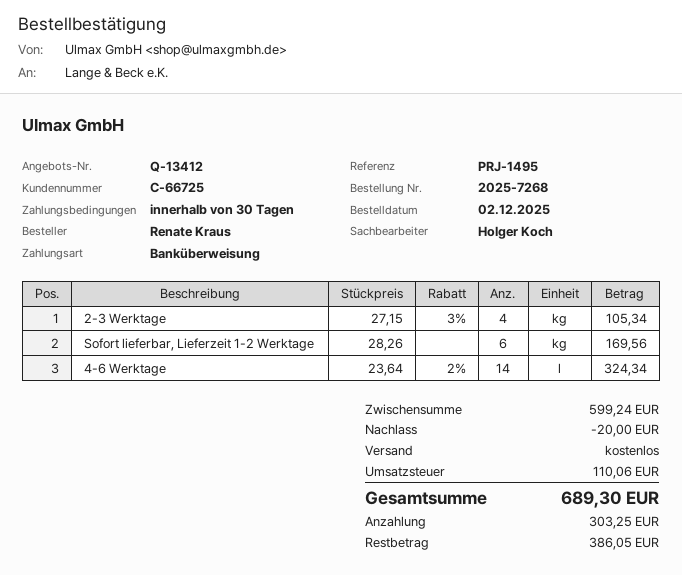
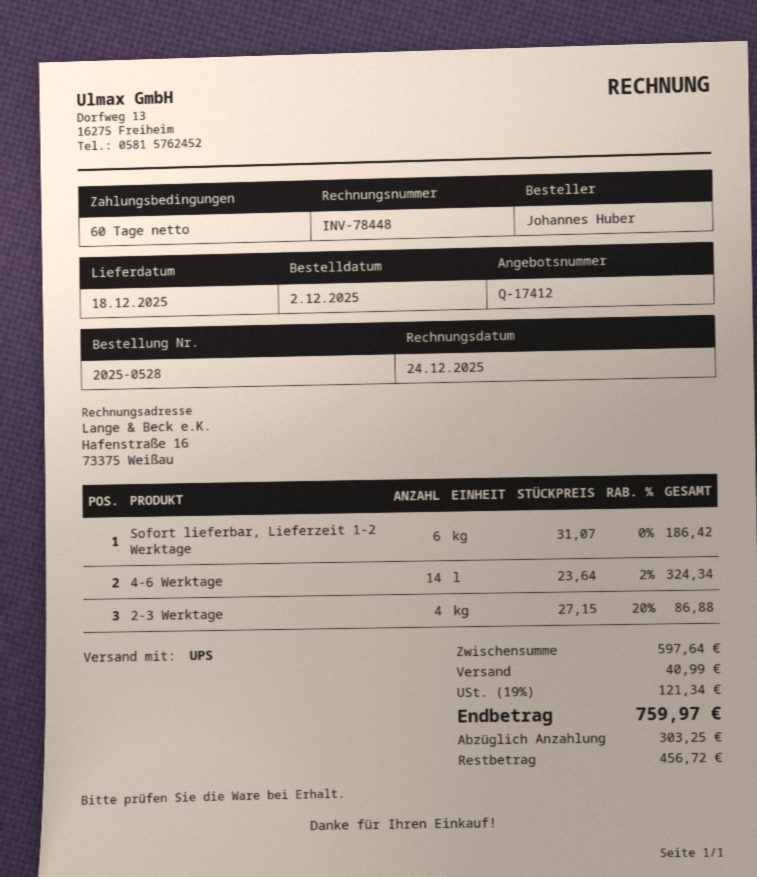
quote number: Q-13412 -> Q-17412
order number: 2025-7268 -> 2025-0528
payment terms: 30 days -> 60 days
ordered by: Renate Kraus -> Johannes Huber
2-3 Werktage: 4 x 27.15 - 3% = 105.34 -> 4 x 27.15 - 20% = 86.88
Sofort lieferbar, Lieferzeit 1-2 Werktage: 6 x 28.26 = 169.56 -> 6 x 31.07 = 186.42
subtotal: 599.24 -> 597.64
discount: 20.00 -> none
shipping: 0.00 -> 40.99
tax: 110.06 -> 121.34
total: 689.30 -> 759.97
balance: 386.05 -> 456.72

